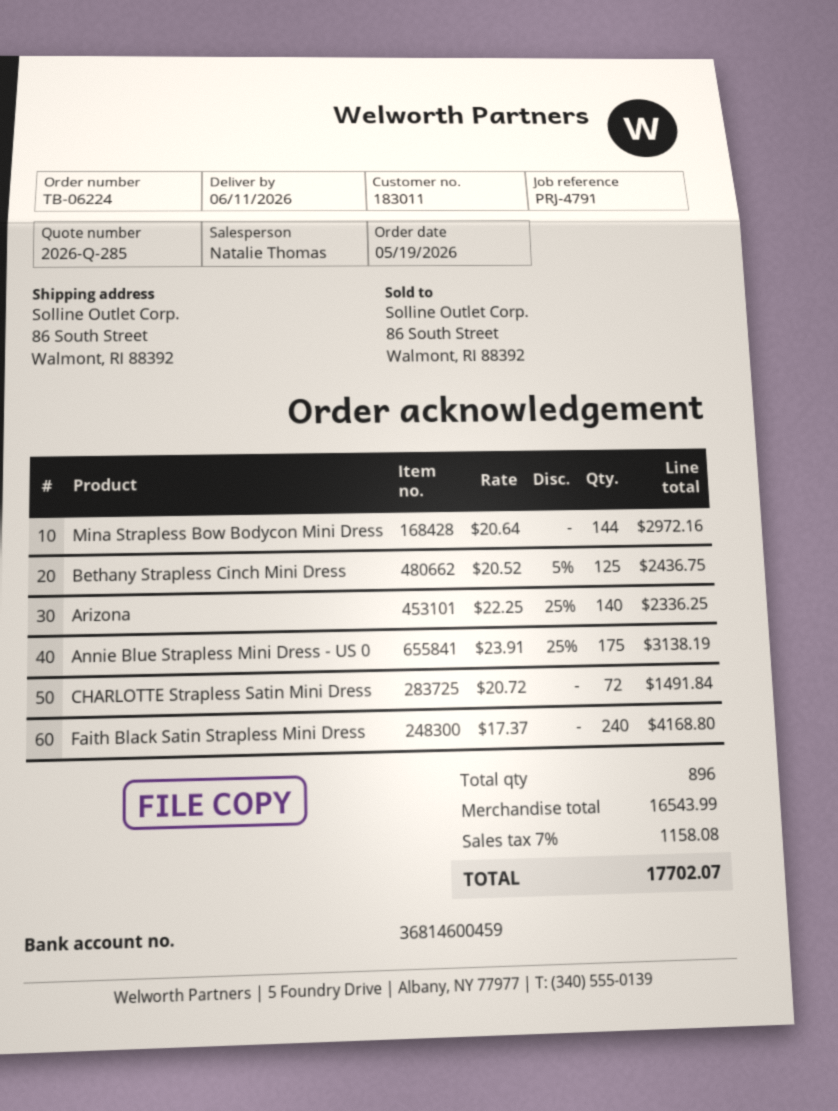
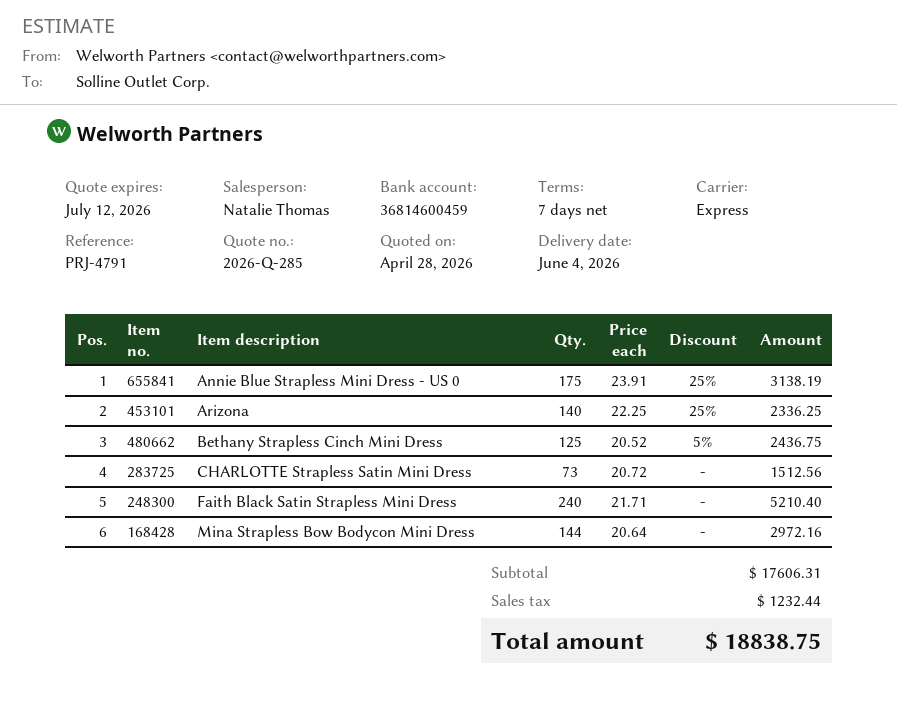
delivery date: 2026-06-11 -> 2026-06-04
CHARLOTTE Strapless Satin Mini Dress: 72 x 20.72 = 1491.84 -> 73 x 20.72 = 1512.56
Faith Black Satin Strapless Mini Dress: 240 x 17.37 = 4168.80 -> 240 x 21.71 = 5210.40
subtotal: 16543.99 -> 17606.31
tax: 1158.08 -> 1232.44
total: 17702.07 -> 18838.75

